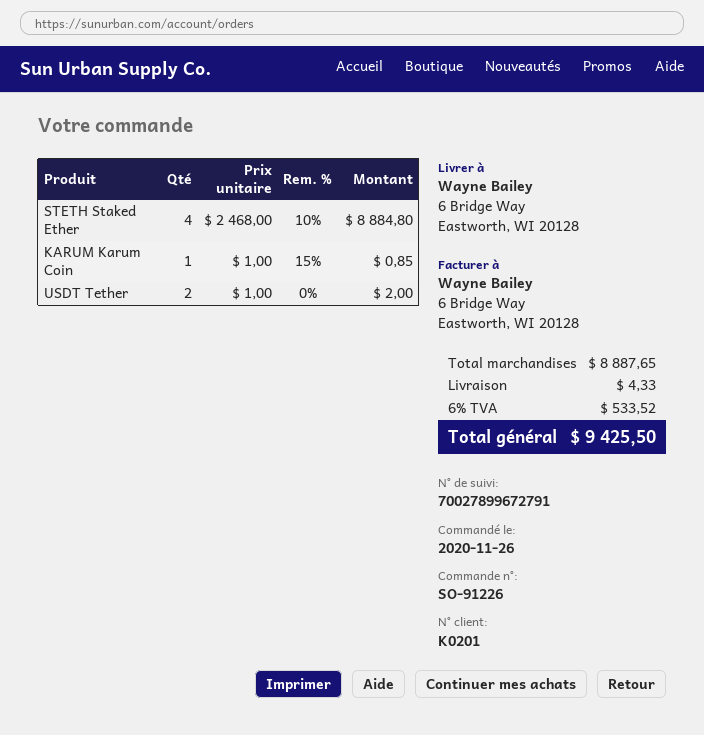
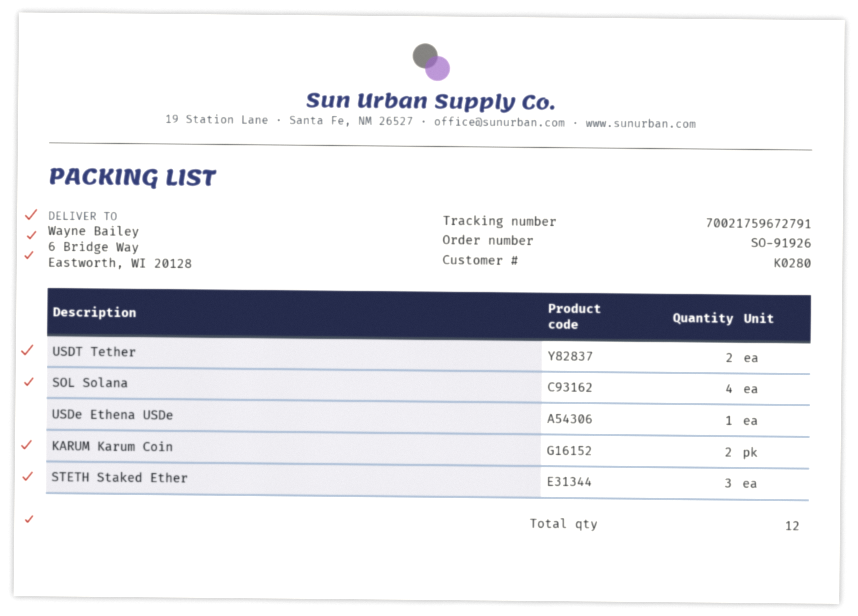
order number: SO-91226 -> SO-91926
customer number: K0201 -> K0280
tracking number: 70027899672791 -> 70021759672791
STETH Staked Ether: 4 -> 3
KARUM Karum Coin: 1 -> 2
SOL Solana: none -> 4
USDe Ethena USDe: none -> 1

